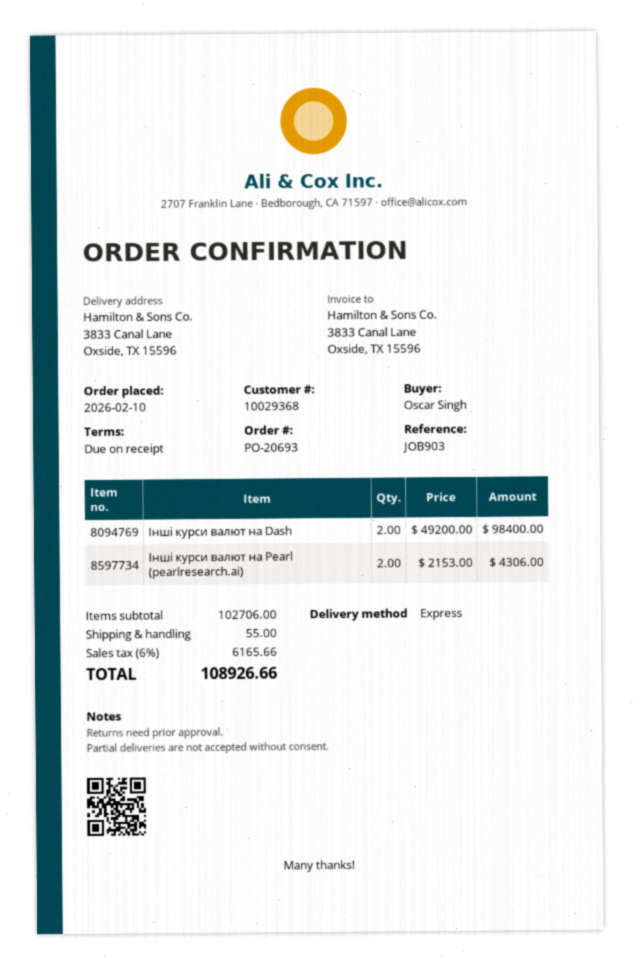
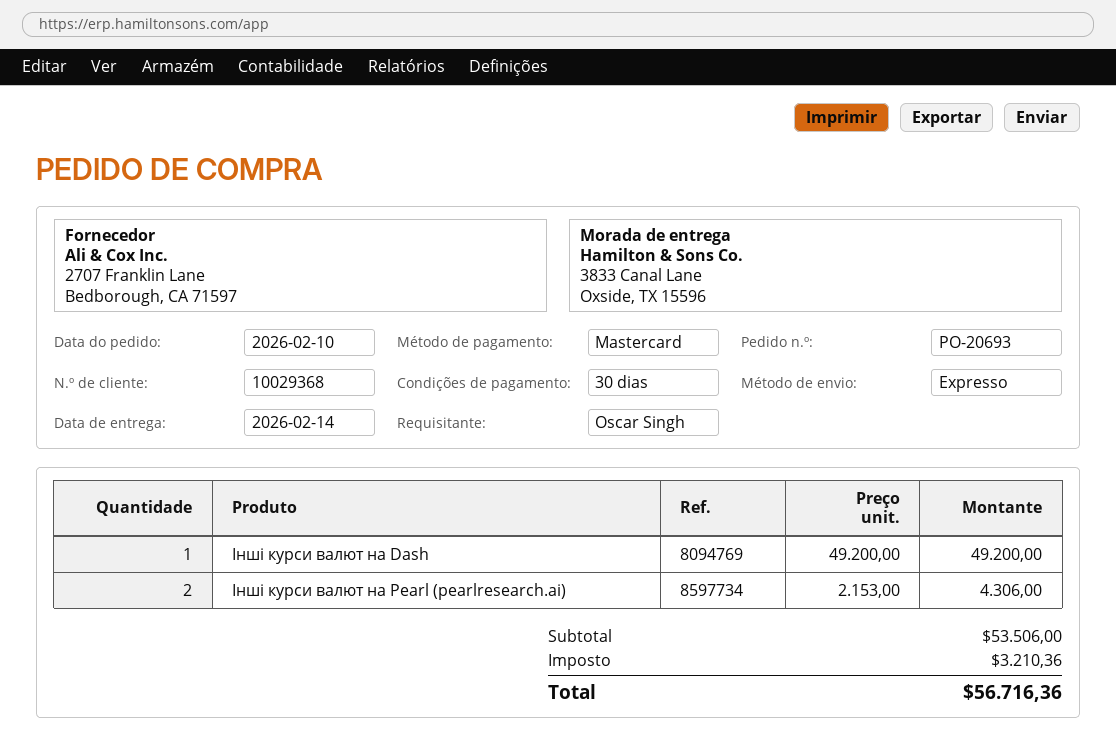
payment terms: on receipt -> 30 days
Інші курси валют на Dash: 2 x 49200.00 = 98400.00 -> 1 x 49200.00 = 49200.00
subtotal: 102706.00 -> 53506.00
shipping: 55.00 -> none
tax: 6165.66 -> 3210.36
total: 108926.66 -> 56716.36

